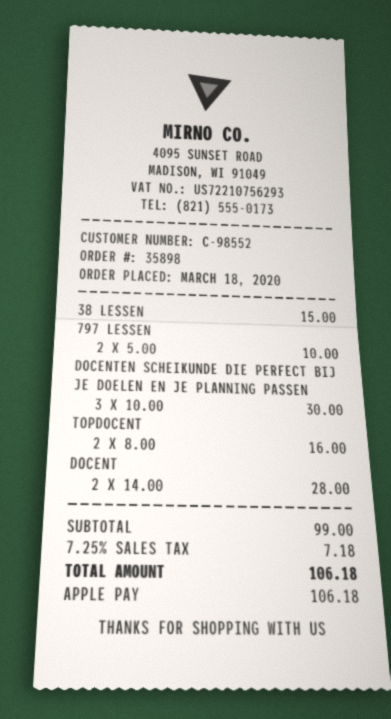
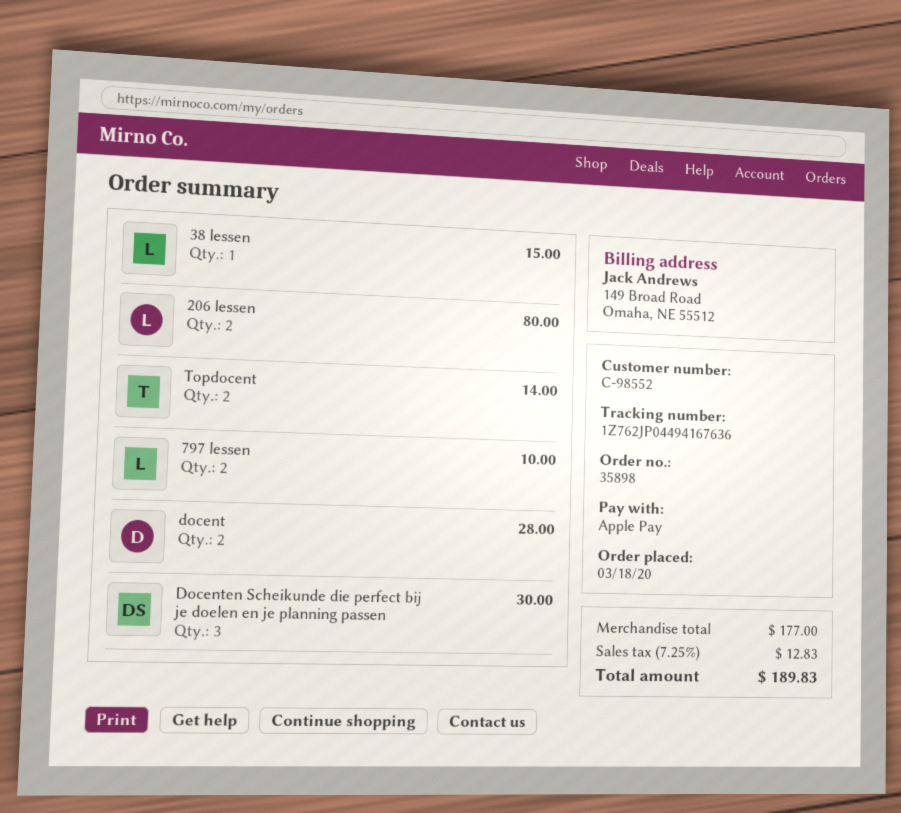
TOPDOCENT: 2 for 16.00 -> 2 for 14.00
206 lessen: none -> 2 for 80.00
subtotal: 99.00 -> 177.00
tax: 7.25% = 7.18 -> 7.25% = 12.83
total: 106.18 -> 189.83

